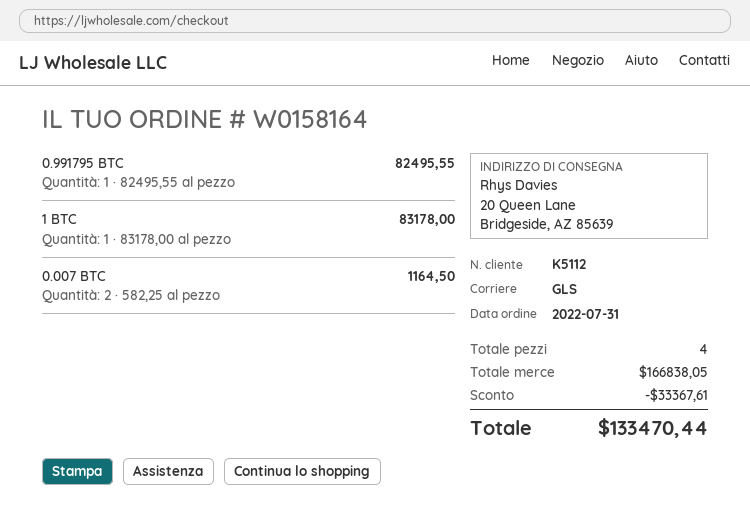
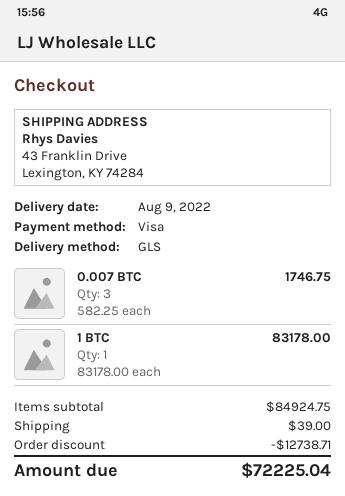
ship to: 20 Queen Lane, Bridgeside, AZ 85639 -> 43 Franklin Drive, Lexington, KY 74284
0.991795 BTC: 1 x 82495.55 = 82495.55 -> none
0.007 BTC: 2 x 582.25 = 1164.50 -> 3 x 582.25 = 1746.75
subtotal: 166838.05 -> 84924.75
discount: 33367.61 -> 12738.71
shipping: none -> 39.00
total: 133470.44 -> 72225.04

